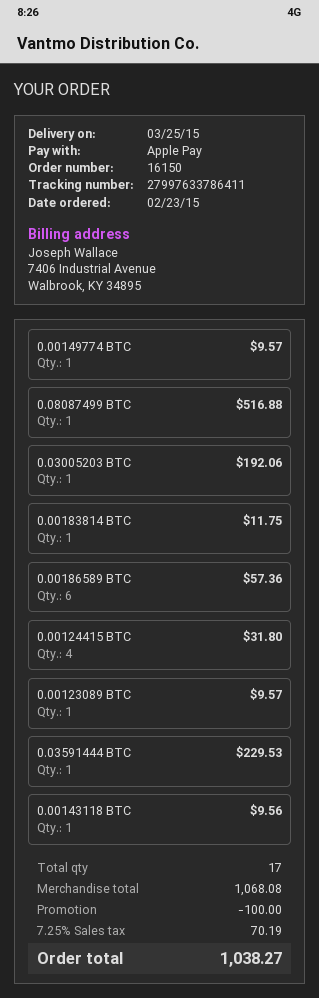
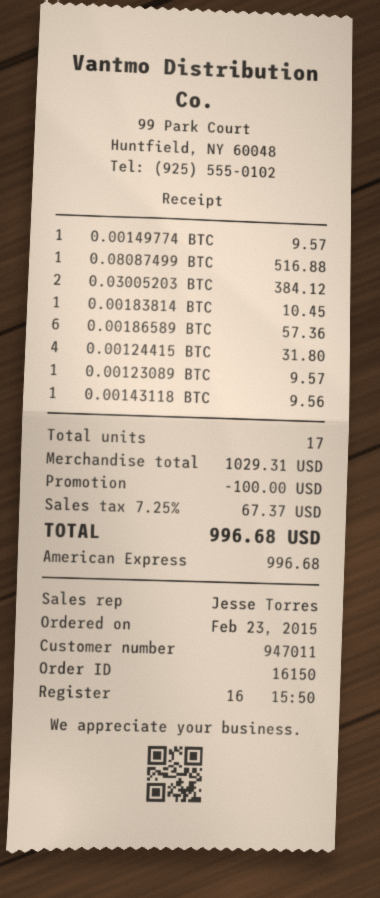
payment method: Apple Pay -> American Express
0.03005203 BTC: 1 for 192.06 -> 2 for 384.12
0.00183814 BTC: 1 for 11.75 -> 1 for 10.45
0.03591444 BTC: 1 for 229.53 -> none
subtotal: 1068.08 -> 1029.31
tax: 7.25% = 70.19 -> 7.25% = 67.37
total: 1038.27 -> 996.68

